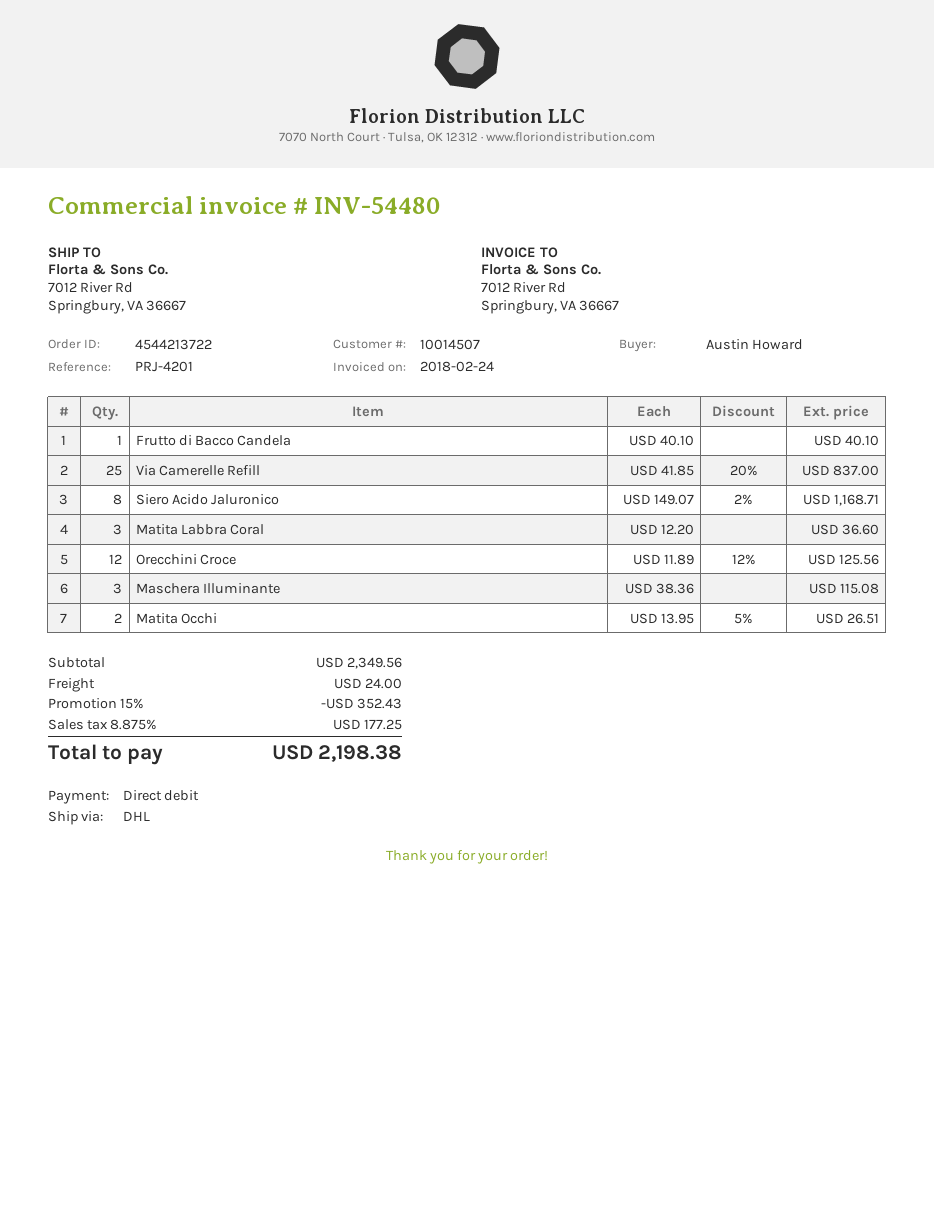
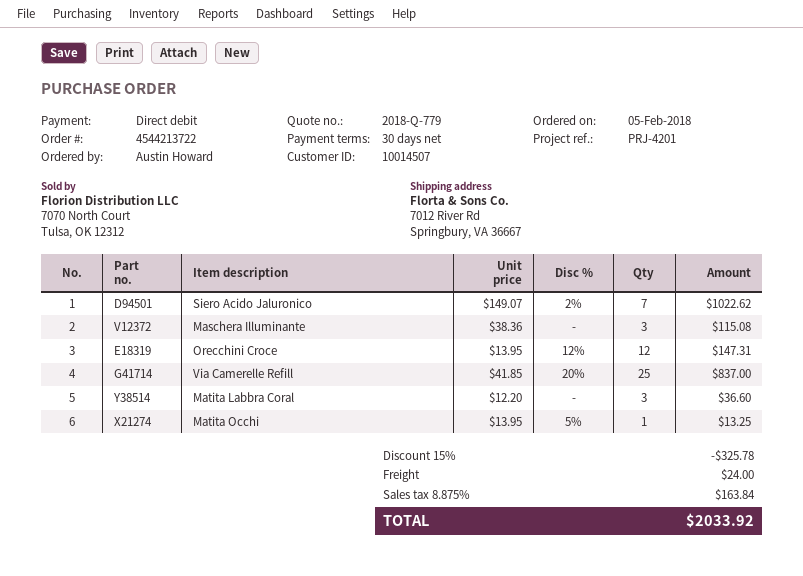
Frutto di Bacco Candela: 1 x 40.10 = 40.10 -> none
Siero Acido Jaluronico: 8 x 149.07 - 2% = 1168.71 -> 7 x 149.07 - 2% = 1022.62
Orecchini Croce: 12 x 11.89 - 12% = 125.56 -> 12 x 13.95 - 12% = 147.31
Matita Occhi: 2 x 13.95 - 5% = 26.51 -> 1 x 13.95 - 5% = 13.25
discount: 15% = 352.43 -> 15% = 325.78
tax: 8.875% = 177.25 -> 8.875% = 163.84
total: 2198.38 -> 2033.92

